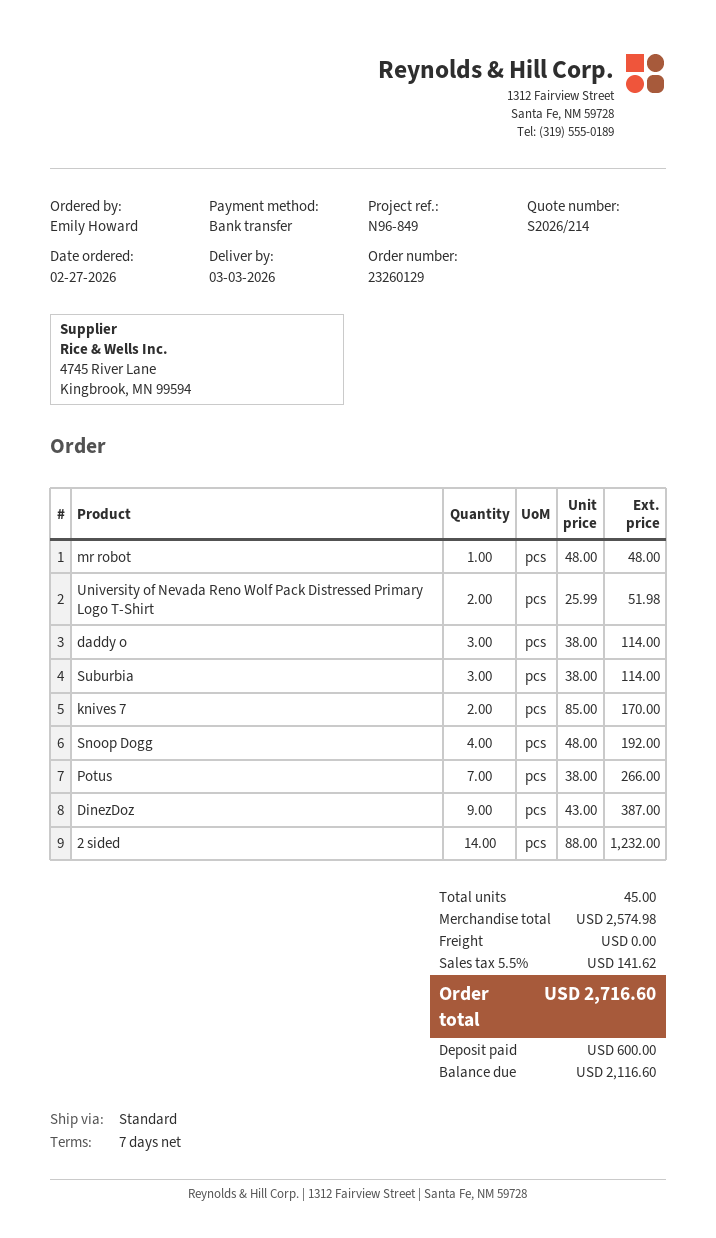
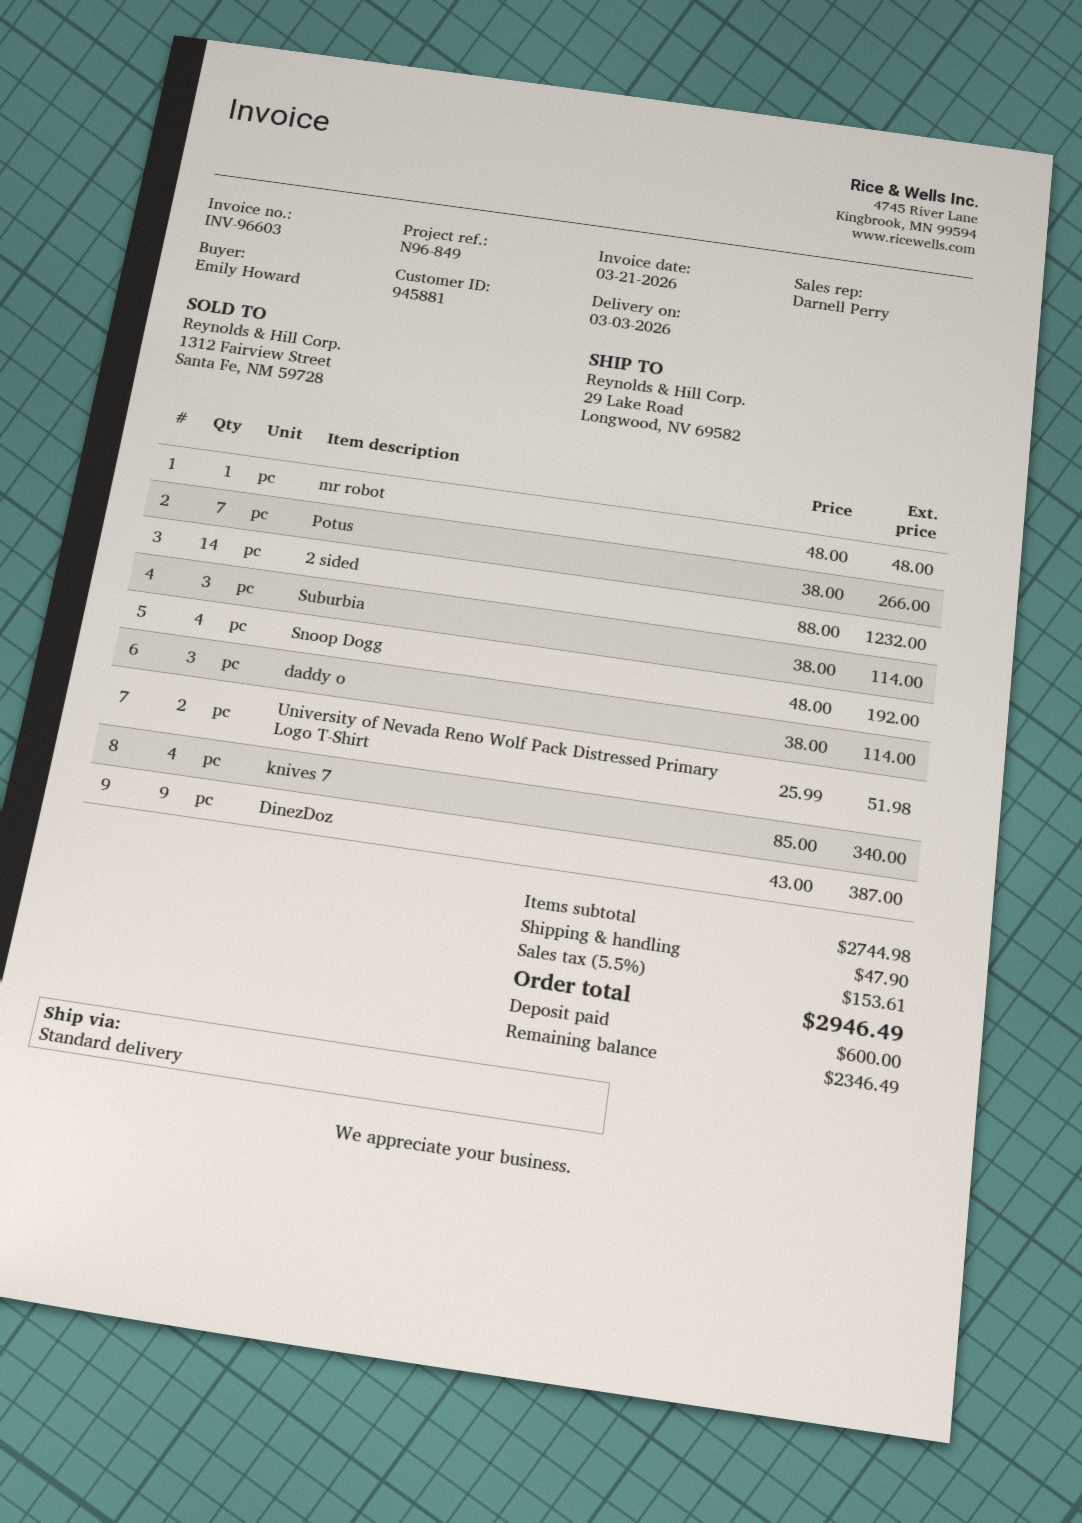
knives 7: 2 x 85.00 = 170.00 -> 4 x 85.00 = 340.00
subtotal: 2574.98 -> 2744.98
shipping: 0.00 -> 47.90
tax: 5.5% = 141.62 -> 5.5% = 153.61
total: 2716.60 -> 2946.49
balance: 2116.60 -> 2346.49

